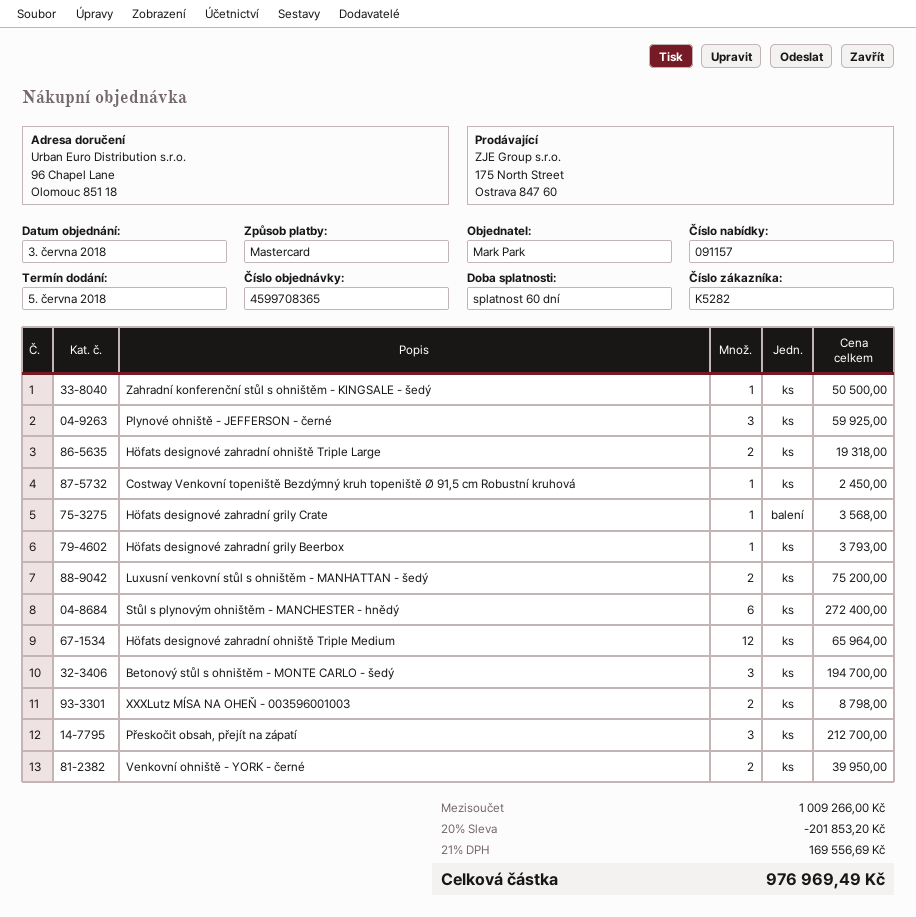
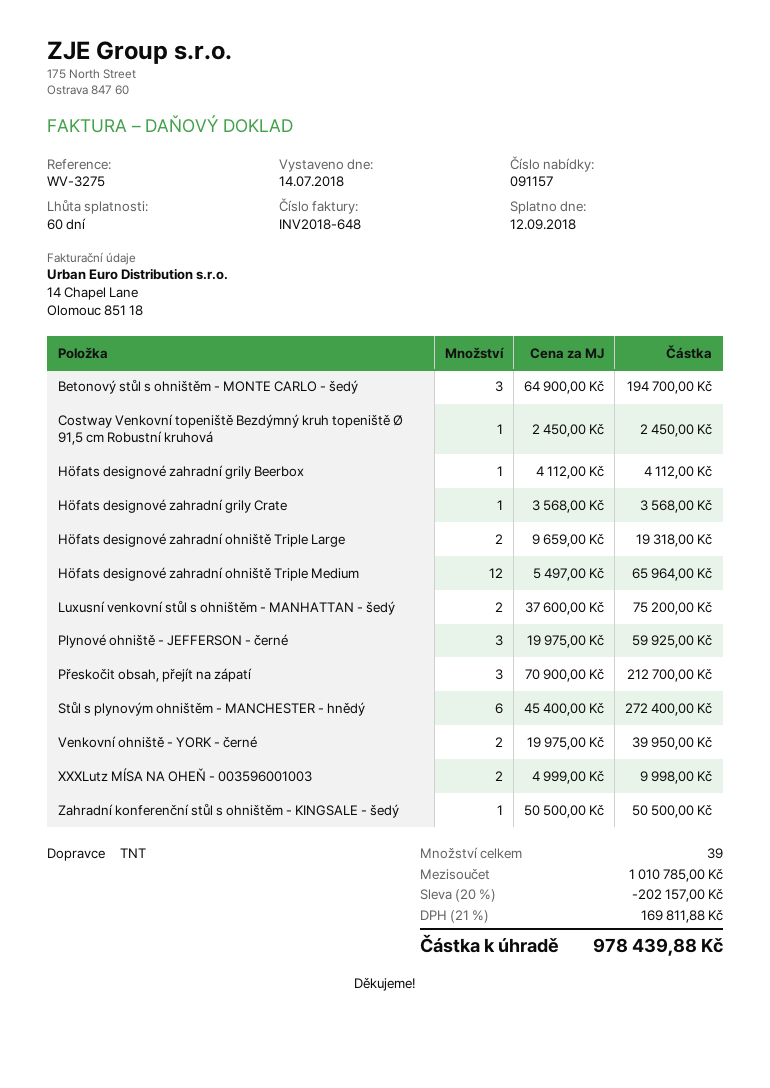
Höfats designové zahradní grily Beerbox: 1 for 3793.00 -> 1 for 4112.00
XXXLutz MÍSA NA OHEŇ - 003596001003: 2 for 8798.00 -> 2 for 9998.00
subtotal: 1009266.00 -> 1010785.00
discount: 20% = 201853.20 -> 20% = 202157.00
tax: 21% = 169556.69 -> 21% = 169811.88
total: 976969.49 -> 978439.88

